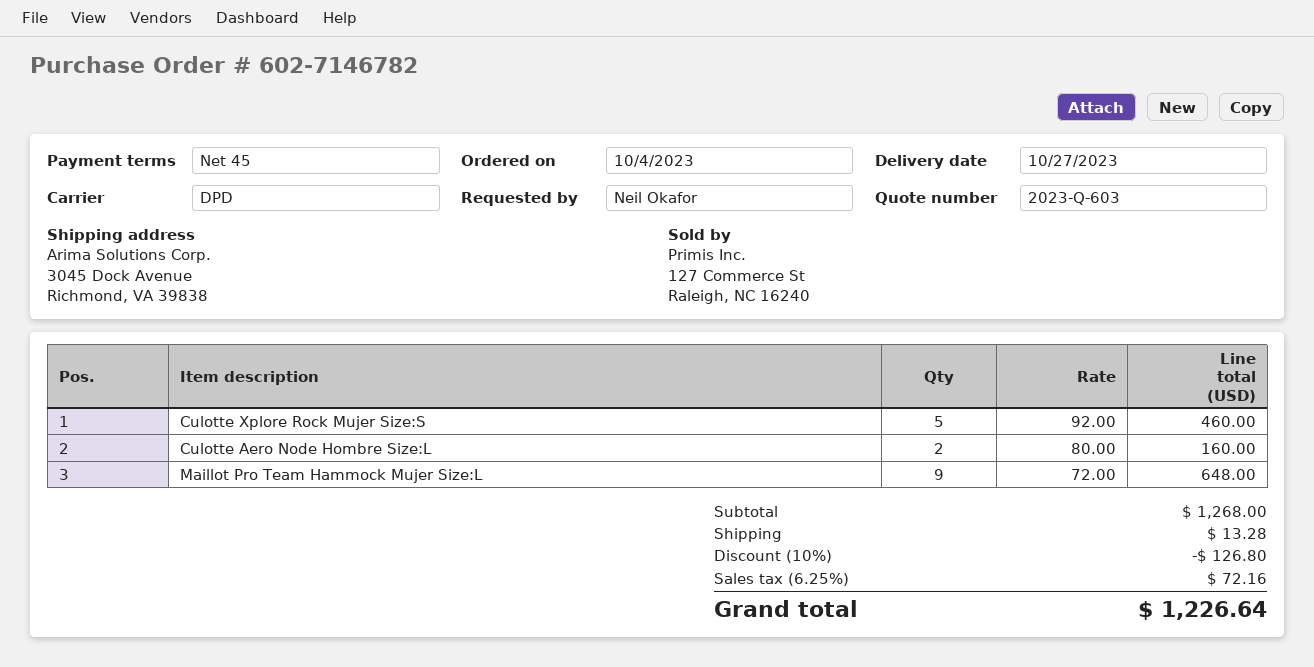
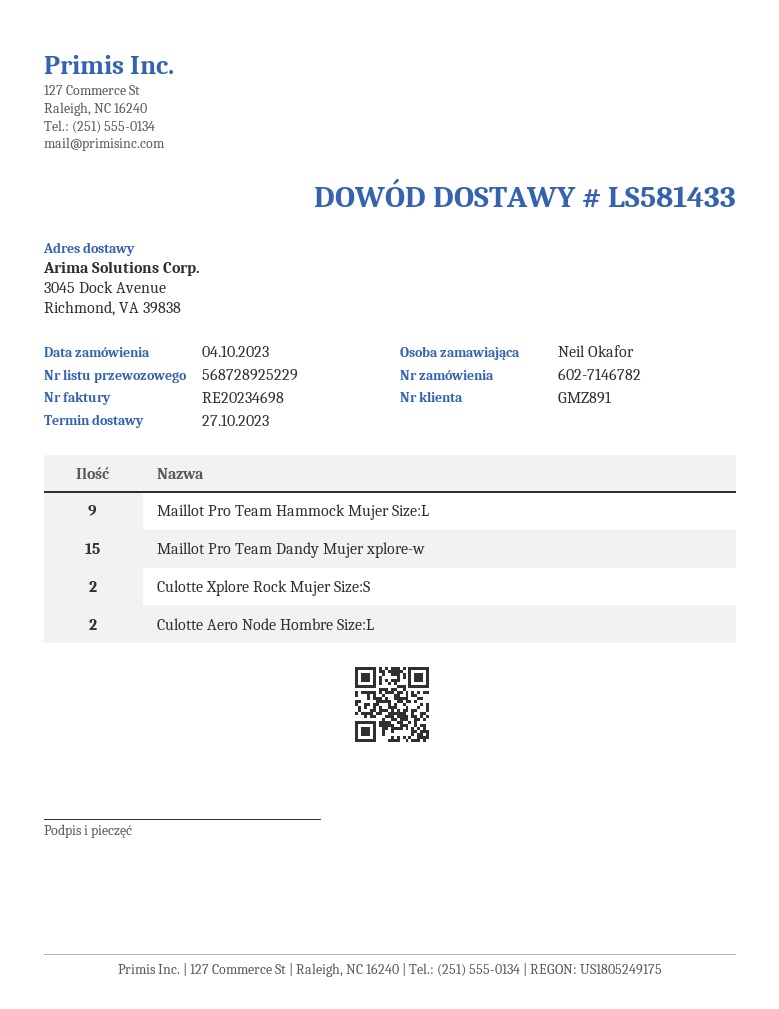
Culotte Xplore Rock Mujer Size:S: 5 -> 2
Maillot Pro Team Dandy Mujer xplore-w: none -> 15

